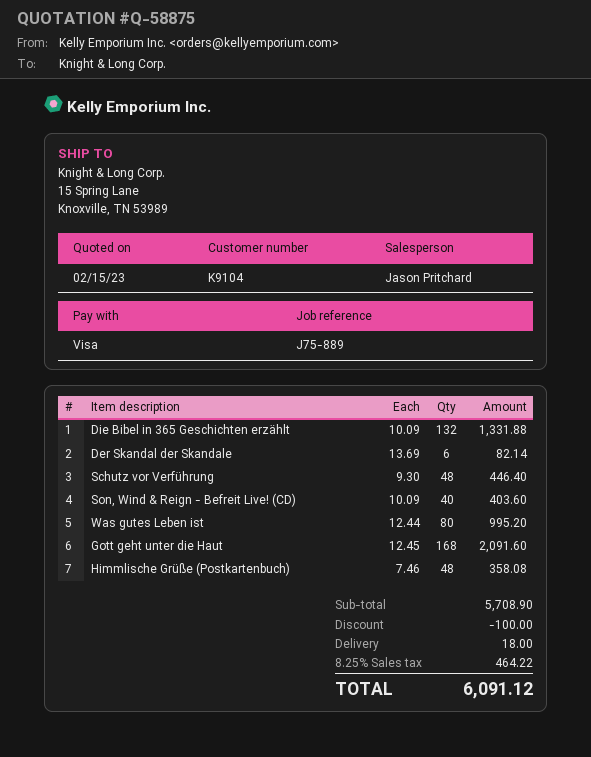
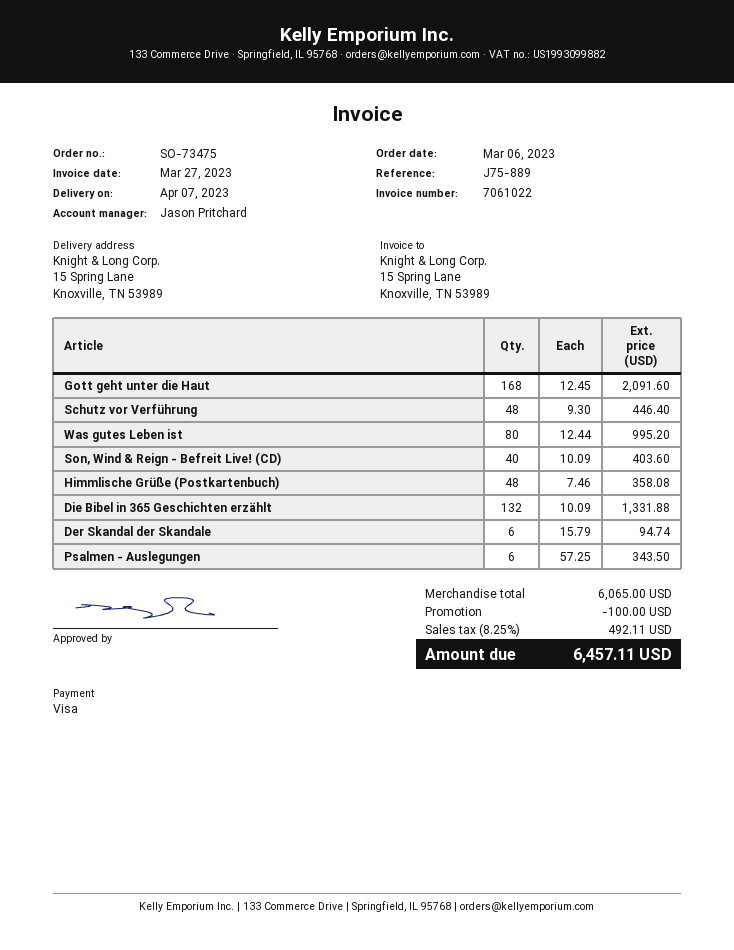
Der Skandal der Skandale: 6 x 13.69 = 82.14 -> 6 x 15.79 = 94.74
Psalmen - Auslegungen: none -> 6 x 57.25 = 343.50
subtotal: 5708.90 -> 6065.00
shipping: 18.00 -> none
tax: 8.25% = 464.22 -> 8.25% = 492.11
total: 6091.12 -> 6457.11

